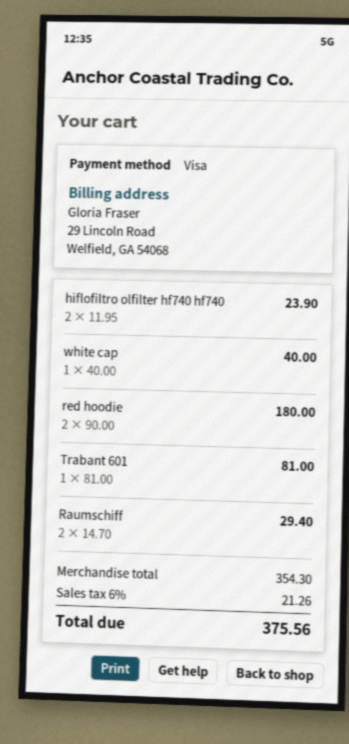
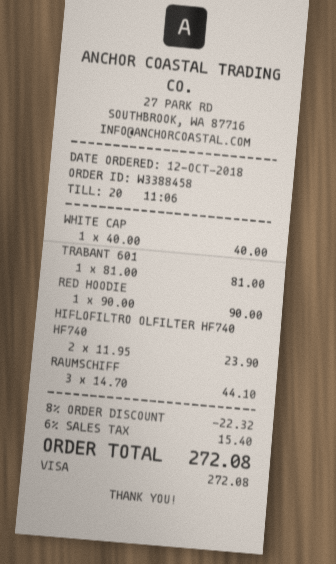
red hoodie: 2 x 90.00 = 180.00 -> 1 x 90.00 = 90.00
Raumschiff: 2 x 14.70 = 29.40 -> 3 x 14.70 = 44.10
discount: none -> 8% = 22.32
tax: 6% = 21.26 -> 6% = 15.40
total: 375.56 -> 272.08

